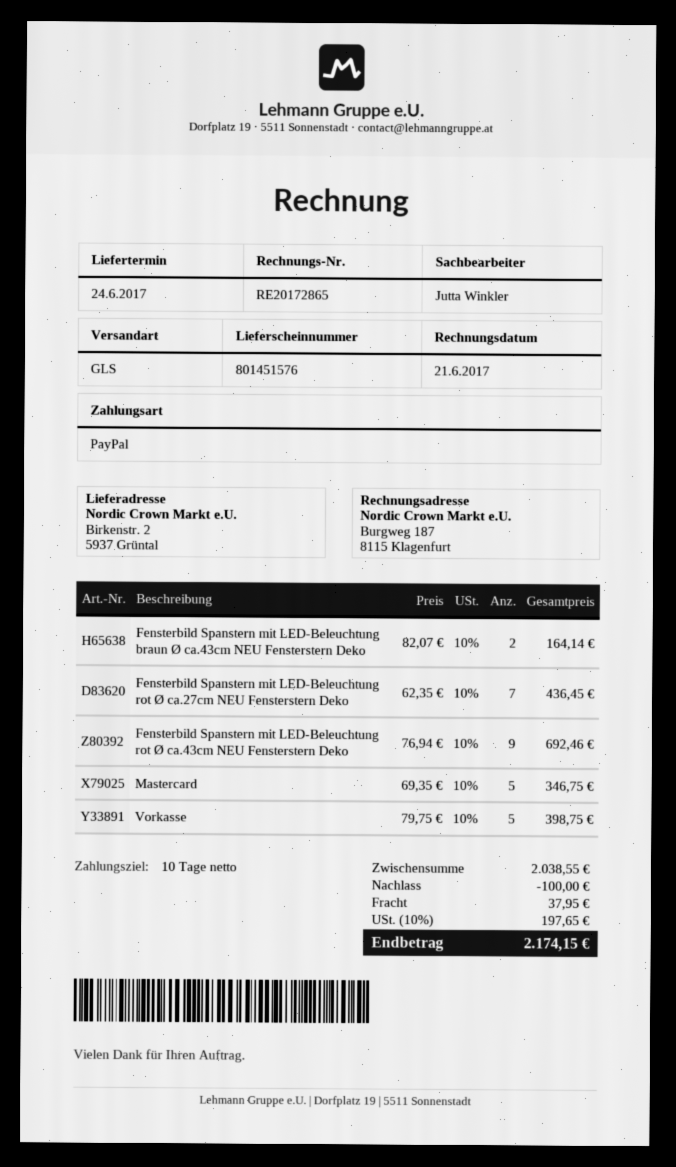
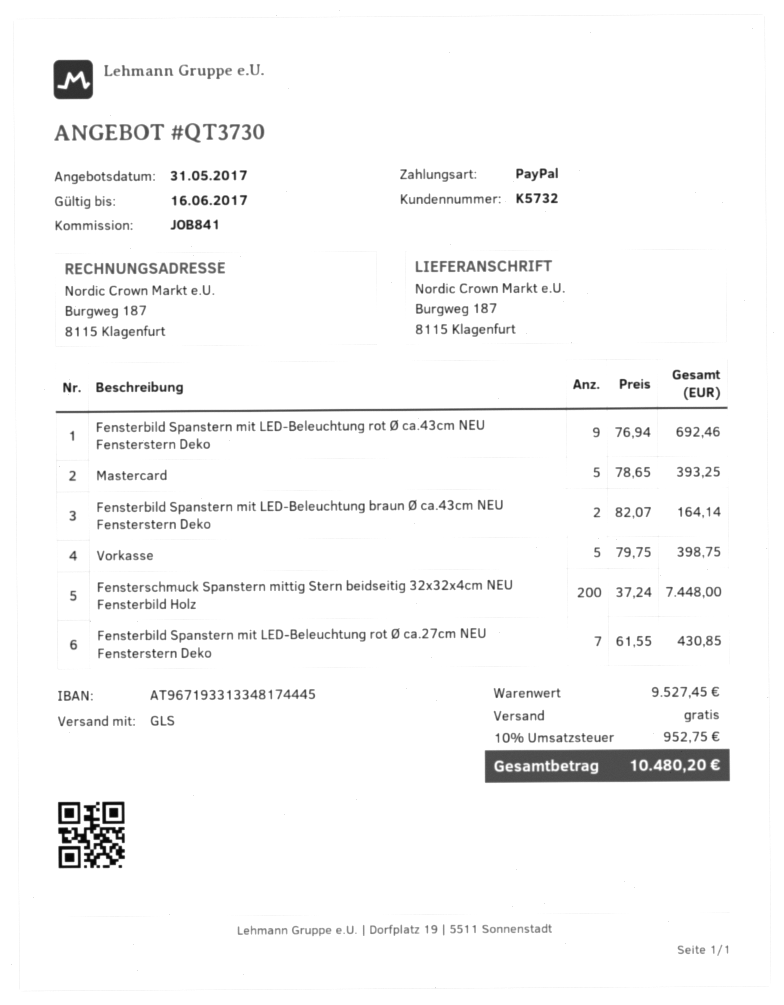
ship to: Birkenstr. 2, 5937 Grüntal -> Burgweg 187, 8115 Klagenfurt
Fensterbild Spanstern mit LED-Beleuchtung rot Ø ca.27cm NEU Fensterstern Deko: 7 x 62.35 = 436.45 -> 7 x 61.55 = 430.85
Mastercard: 5 x 69.35 = 346.75 -> 5 x 78.65 = 393.25
Fensterschmuck Spanstern mittig Stern beidseitig 32x32x4cm NEU Fensterbild Holz: none -> 200 x 37.24 = 7448.00
subtotal: 2038.55 -> 9527.45
discount: 100.00 -> none
shipping: 37.95 -> 0.00
tax: 10% = 197.65 -> 10% = 952.75
total: 2174.15 -> 10480.20

